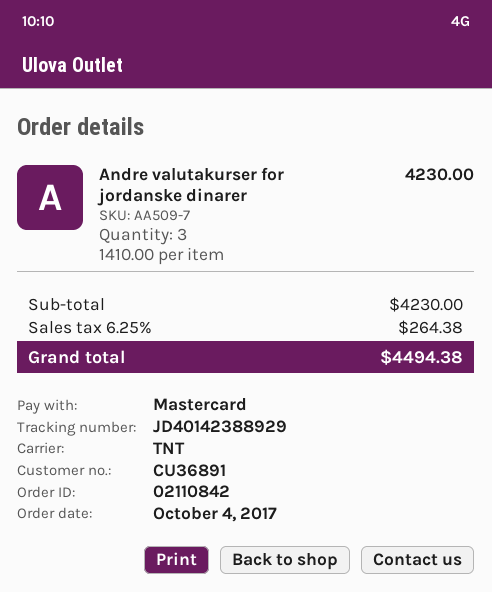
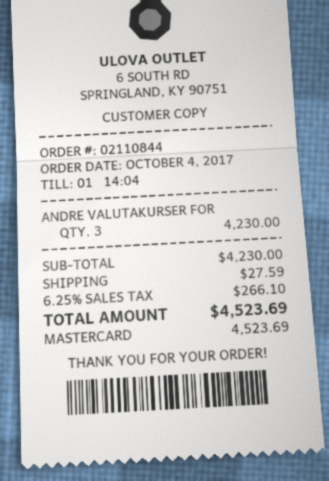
order number: 02110842 -> 02110844
shipping: none -> 27.59
tax: 6.25% = 264.38 -> 6.25% = 266.10
total: 4494.38 -> 4523.69

